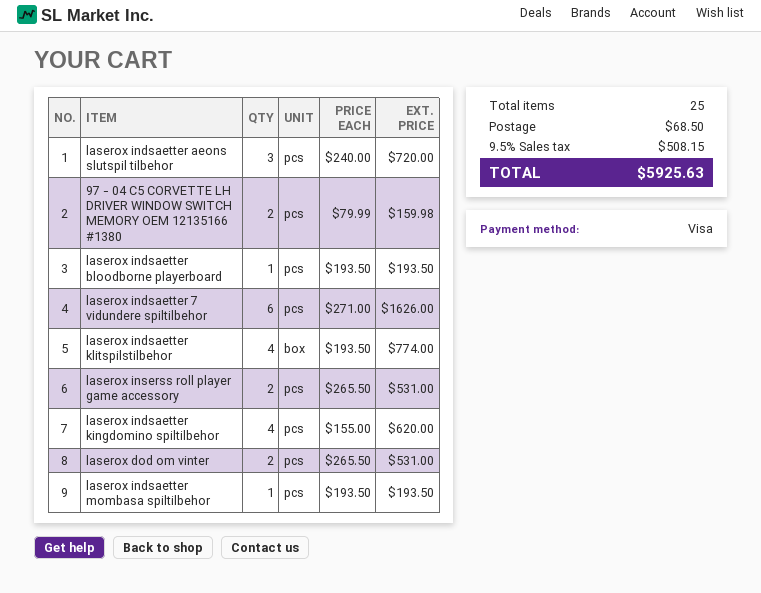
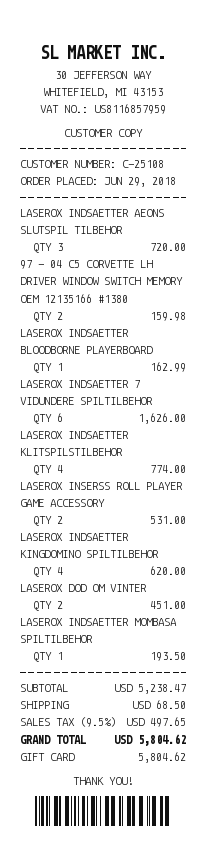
payment method: Visa -> gift card
laserox indsaetter bloodborne playerboard: 1 for 193.50 -> 1 for 162.99
laserox dod om vinter: 2 for 531.00 -> 2 for 451.00
tax: 9.5% = 508.15 -> 9.5% = 497.65
total: 5925.63 -> 5804.62

